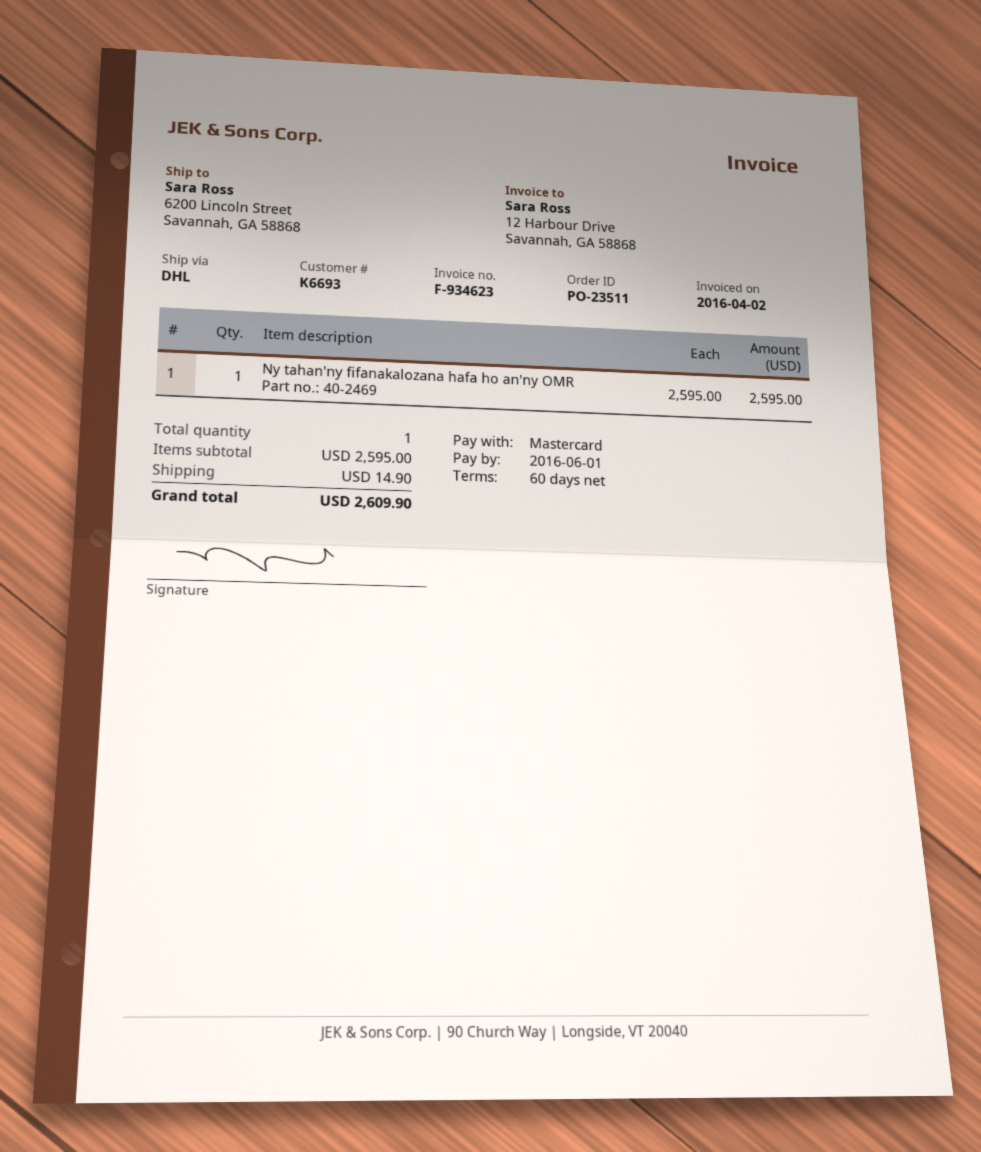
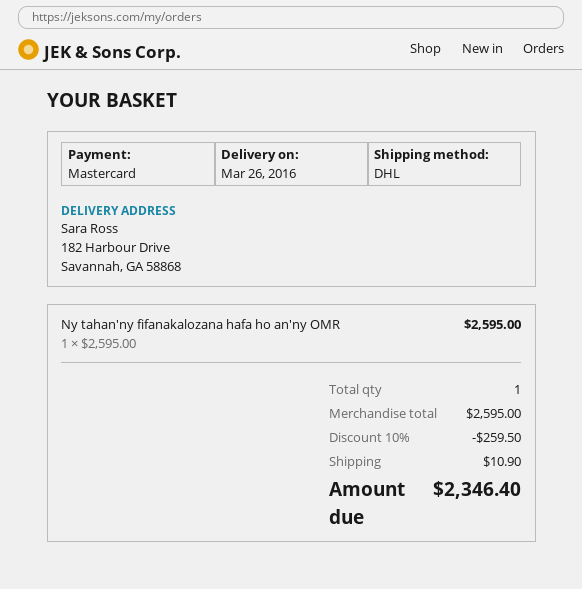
ship to: 6200 Lincoln Street, Savannah, GA 58868 -> 182 Harbour Drive, Savannah, GA 58868
discount: none -> 10% = 259.50
shipping: 14.90 -> 10.90
total: 2609.90 -> 2346.40

